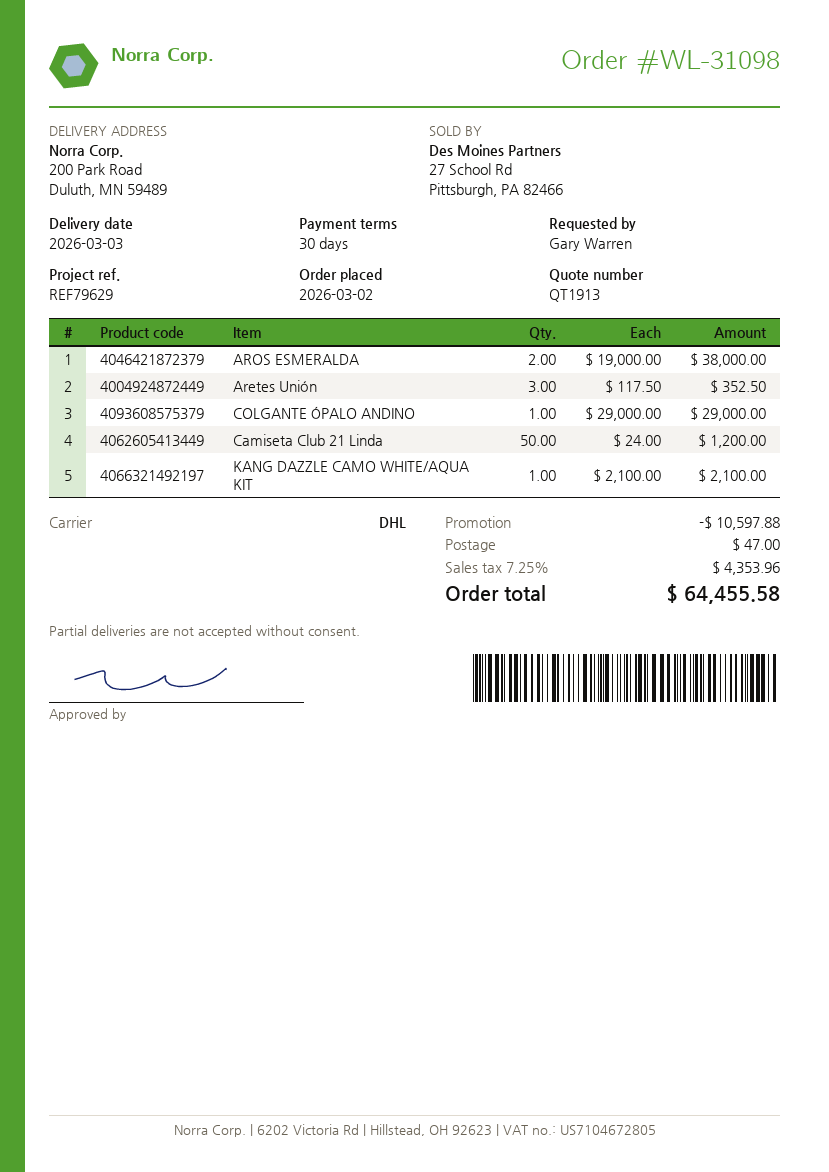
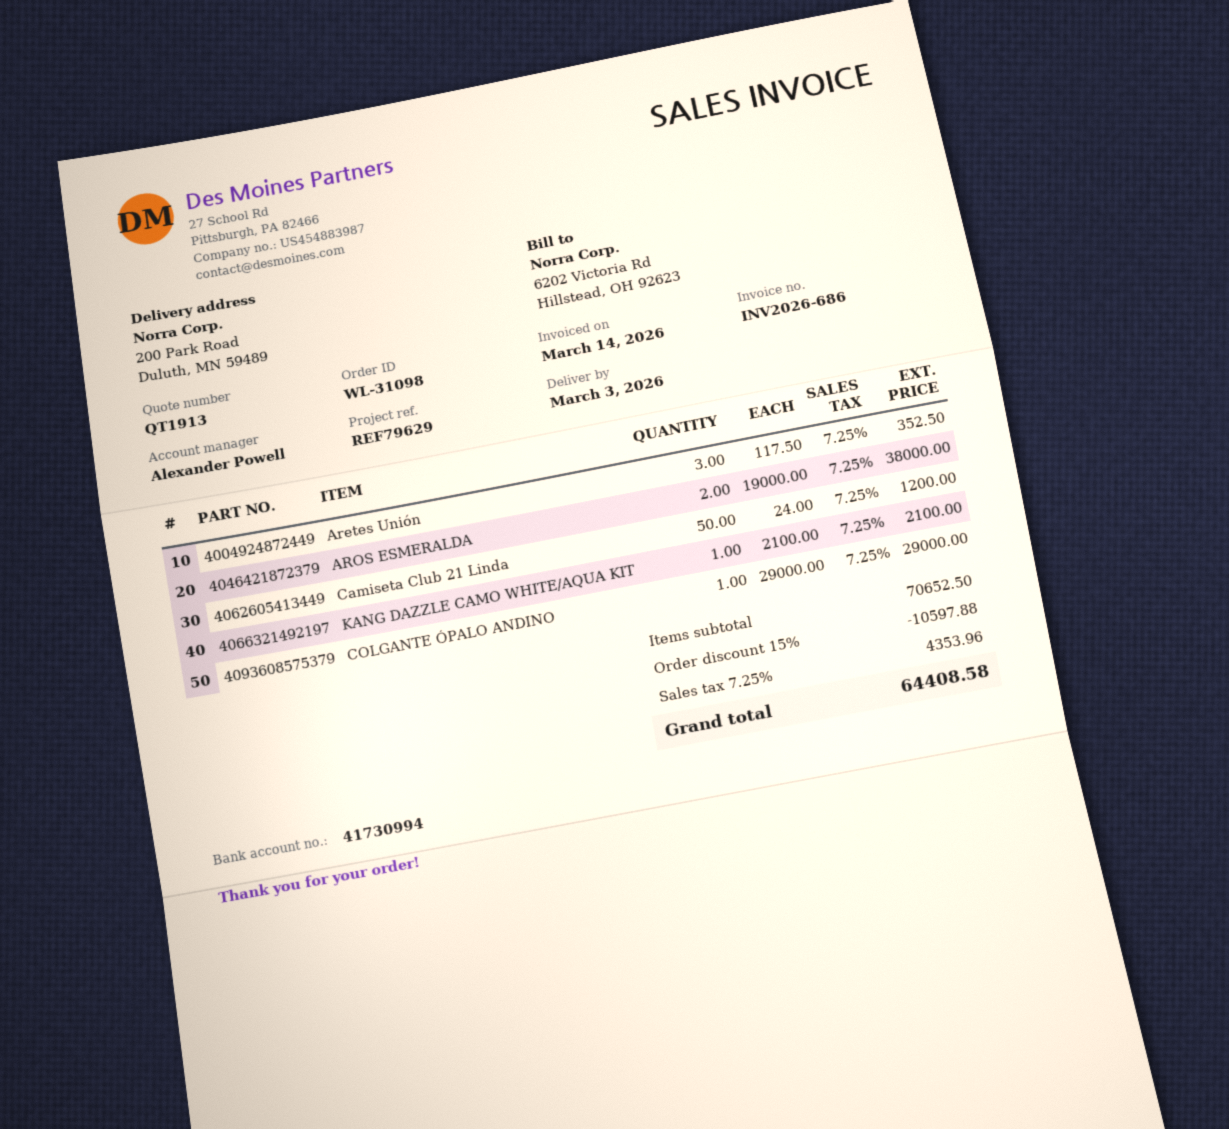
shipping: 47.00 -> none
total: 64455.58 -> 64408.58

